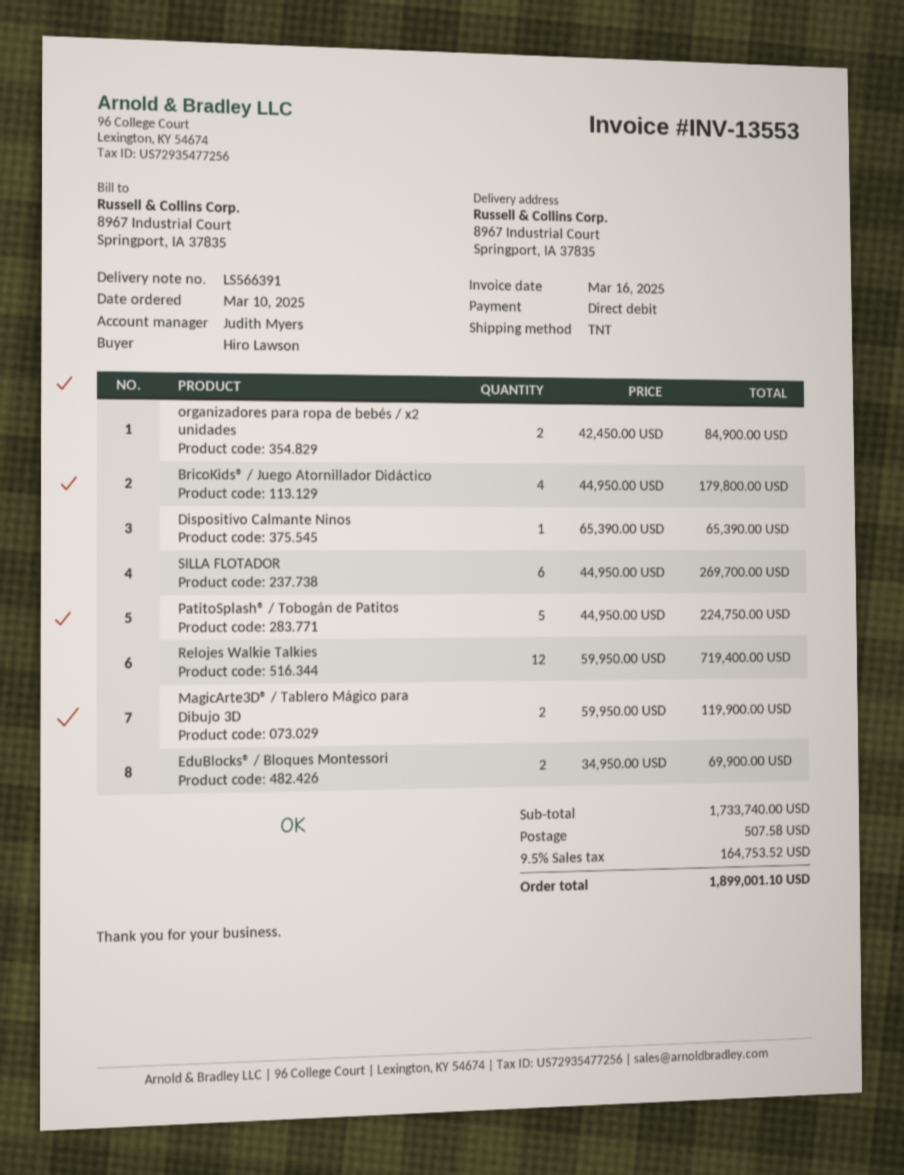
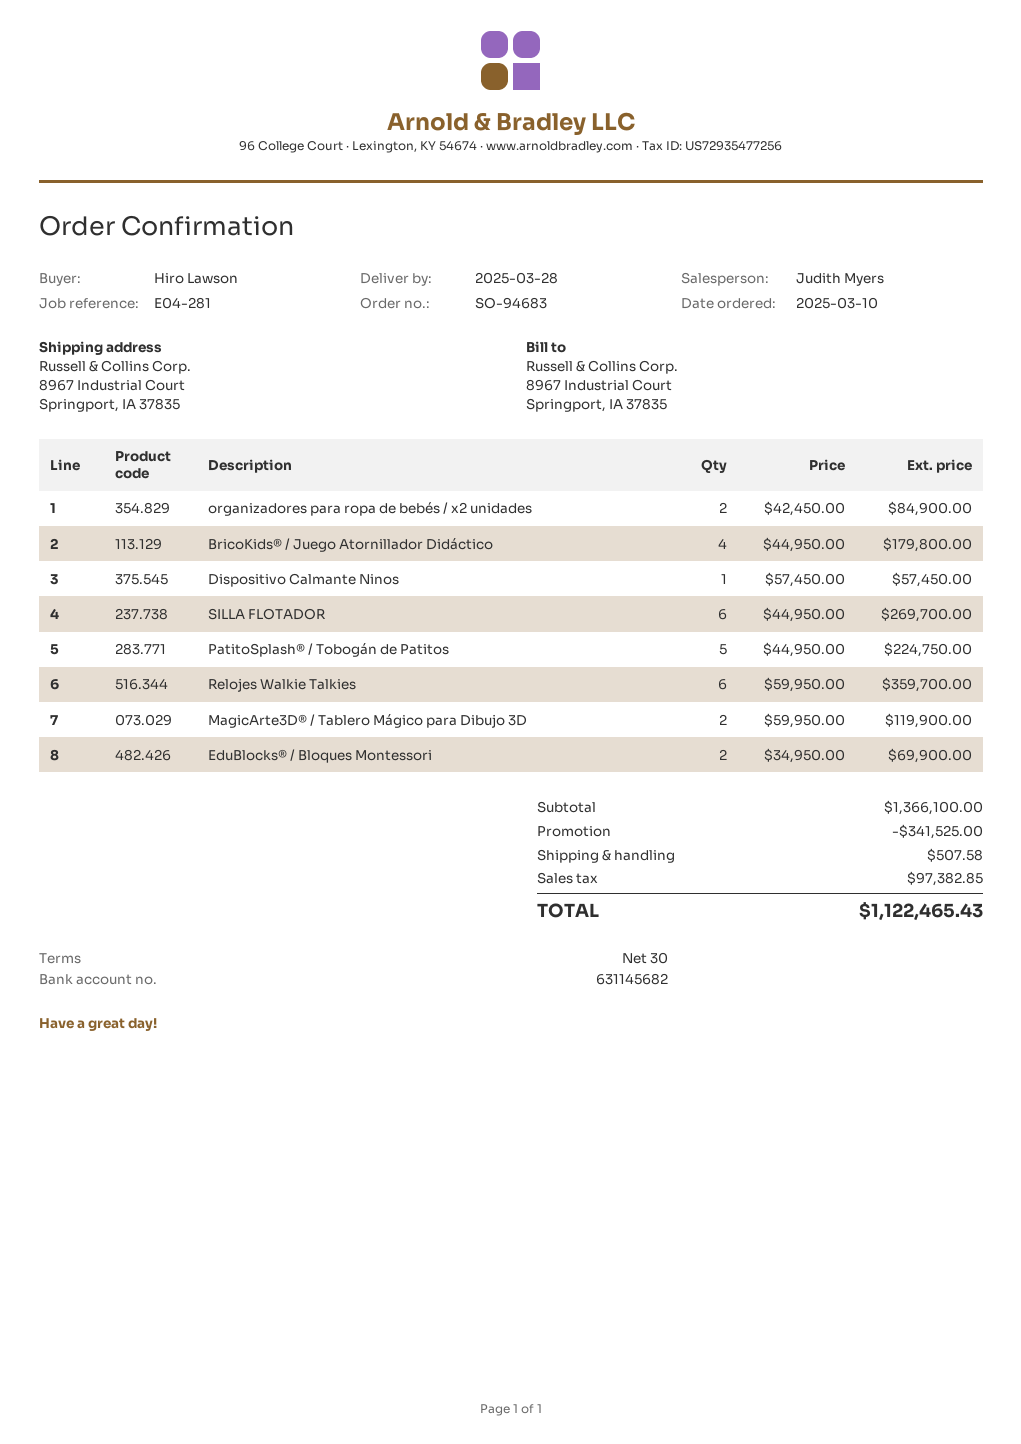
Dispositivo Calmante Ninos: 1 x 65390.00 = 65390.00 -> 1 x 57450.00 = 57450.00
Relojes Walkie Talkies: 12 x 59950.00 = 719400.00 -> 6 x 59950.00 = 359700.00
subtotal: 1733740.00 -> 1366100.00
discount: none -> 341525.00
tax: 164753.52 -> 97382.85
total: 1899001.10 -> 1122465.43

